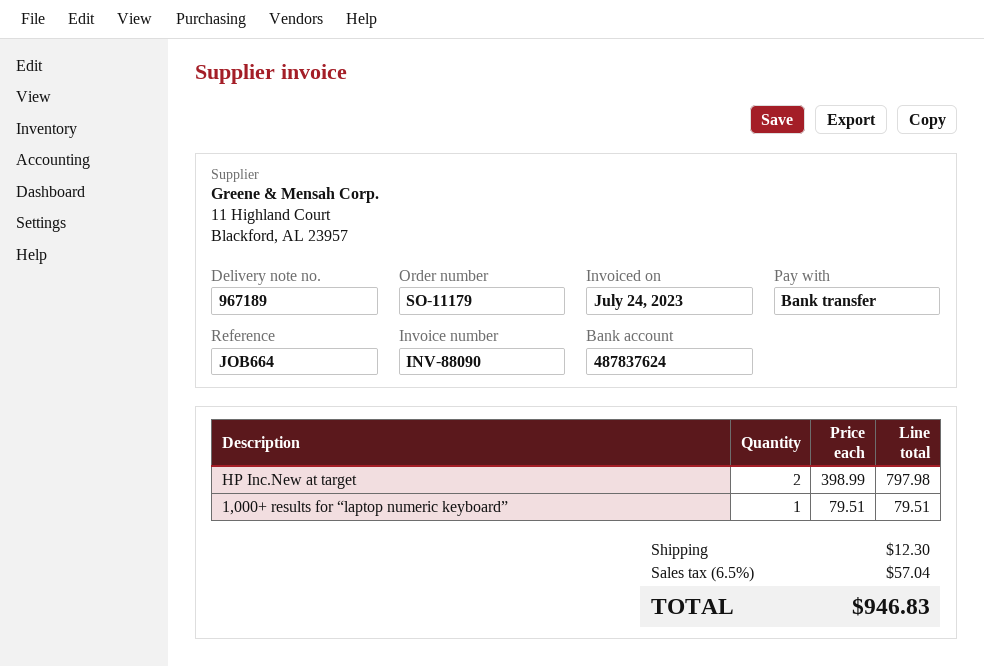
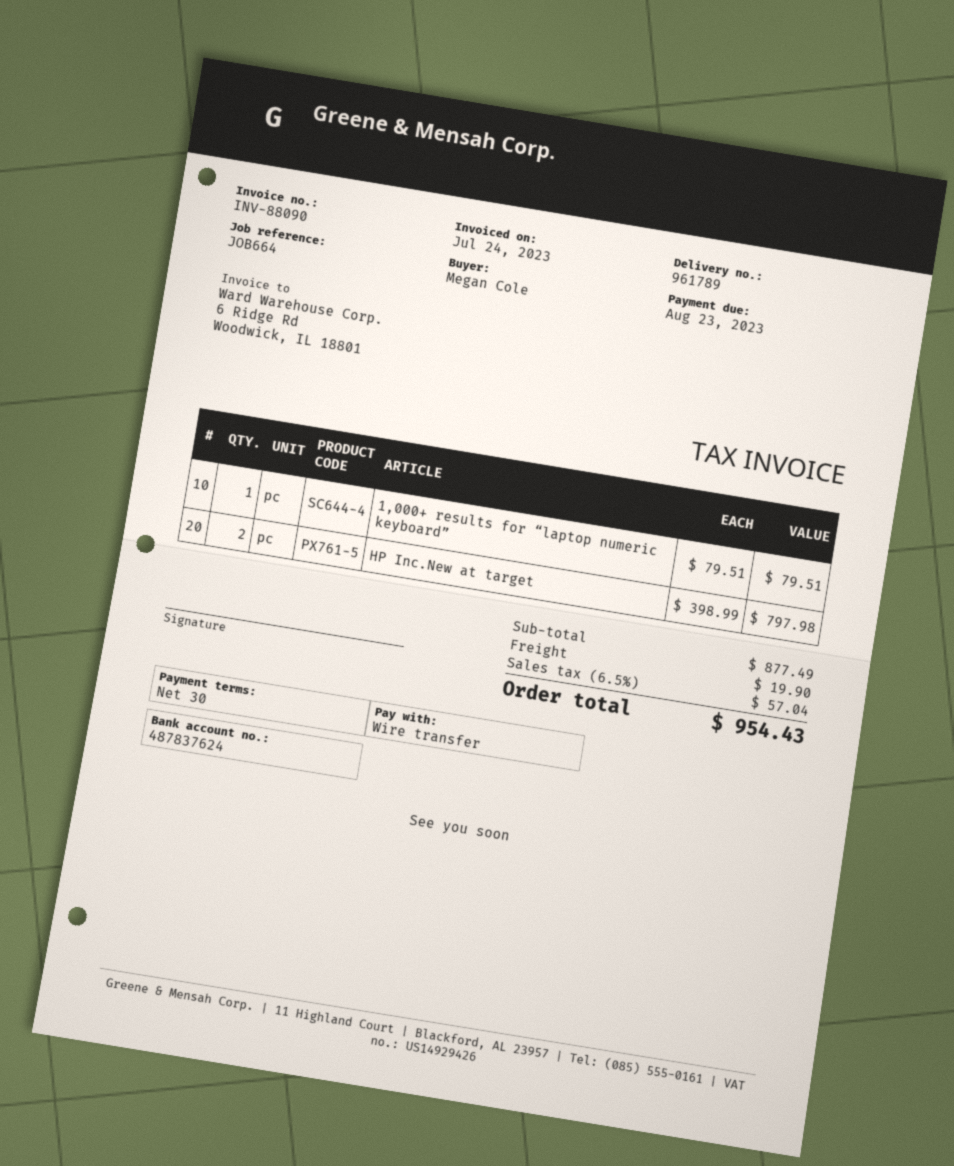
delivery note number: 967189 -> 961789
shipping: 12.30 -> 19.90
total: 946.83 -> 954.43

